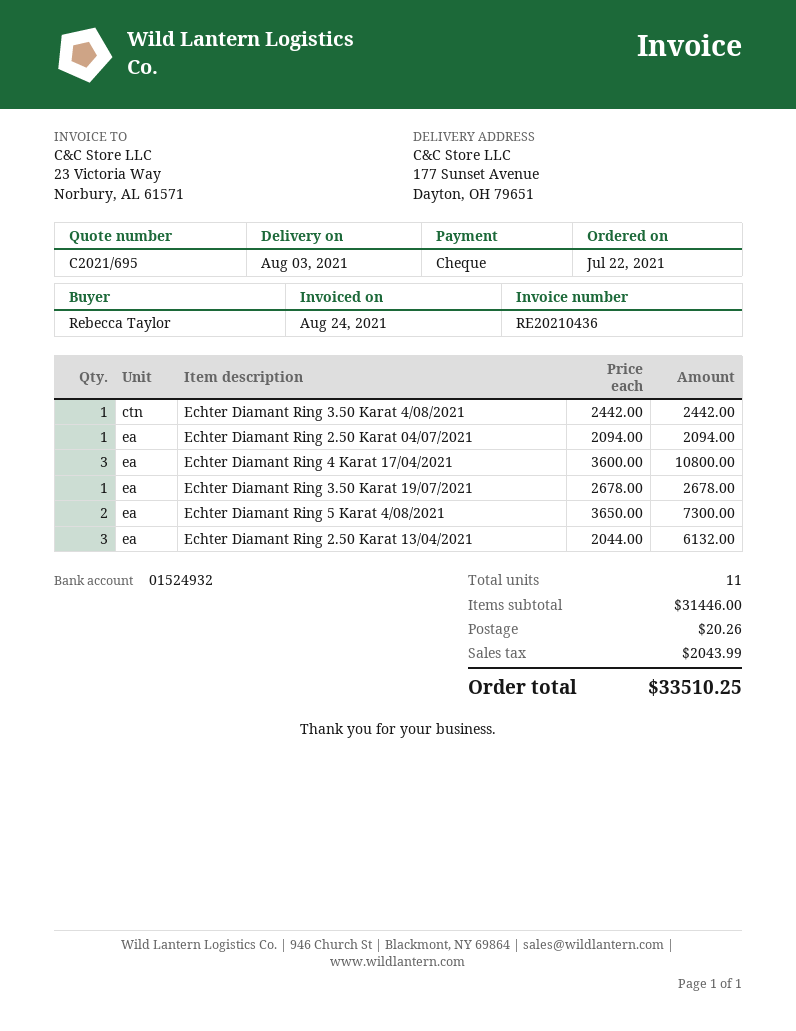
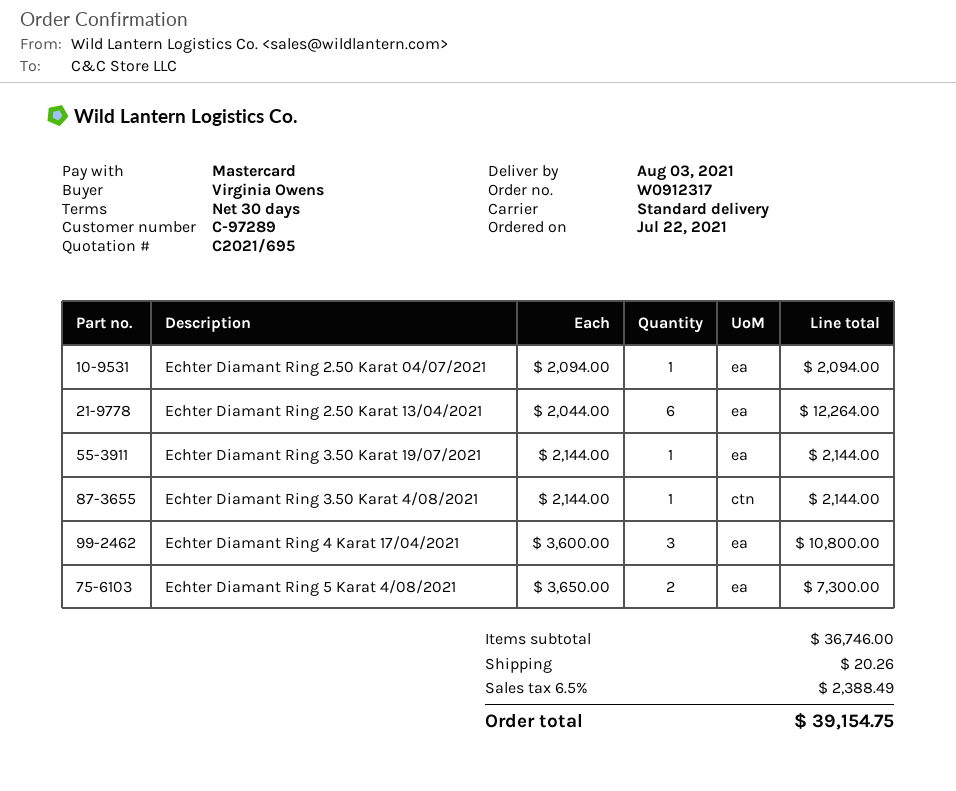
ordered by: Rebecca Taylor -> Virginia Owens
payment method: cheque -> Mastercard
Echter Diamant Ring 3.50 Karat 4/08/2021: 1 x 2442.00 = 2442.00 -> 1 x 2144.00 = 2144.00
Echter Diamant Ring 3.50 Karat 19/07/2021: 1 x 2678.00 = 2678.00 -> 1 x 2144.00 = 2144.00
Echter Diamant Ring 2.50 Karat 13/04/2021: 3 x 2044.00 = 6132.00 -> 6 x 2044.00 = 12264.00
subtotal: 31446.00 -> 36746.00
tax: 2043.99 -> 2388.49
total: 33510.25 -> 39154.75

